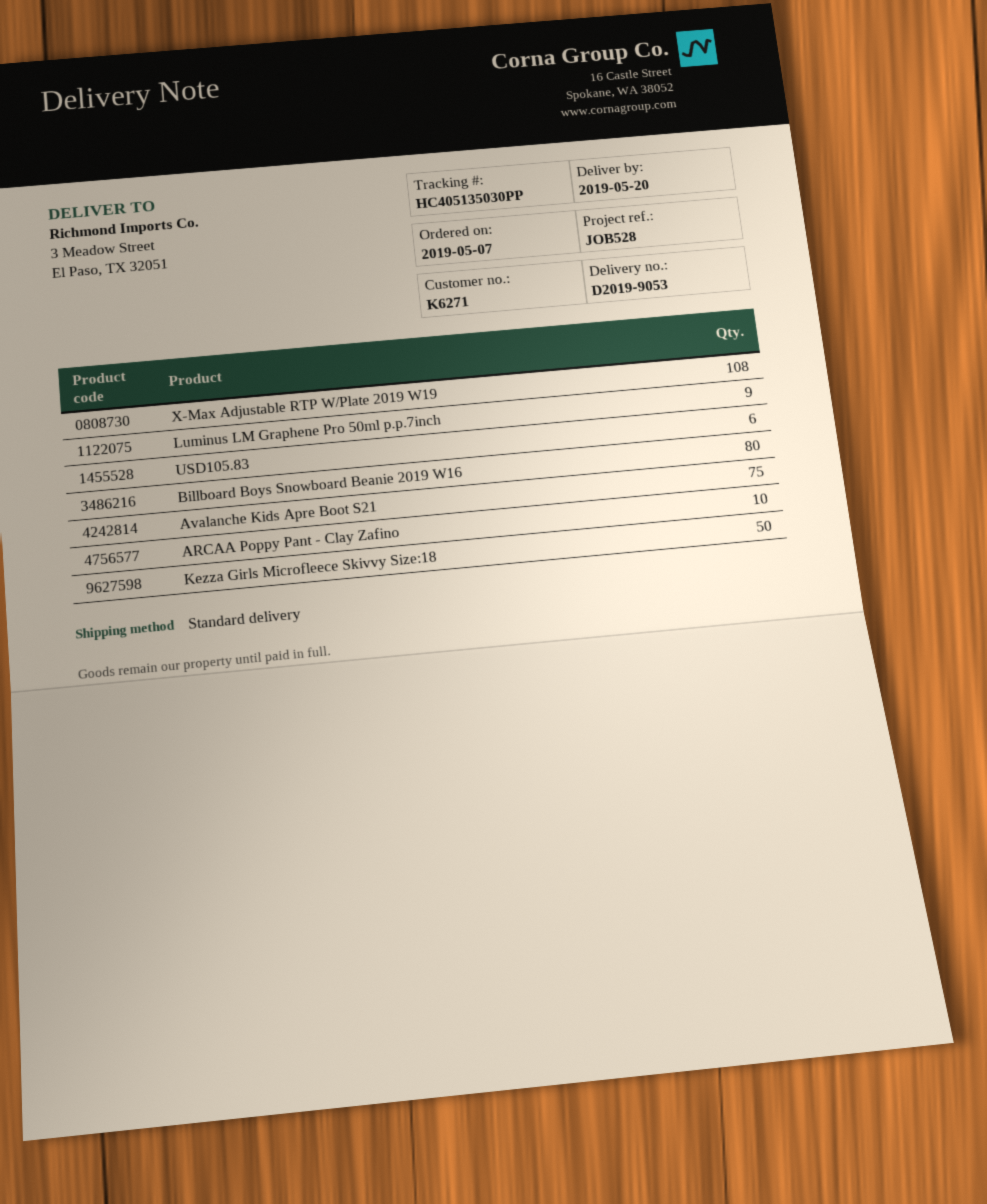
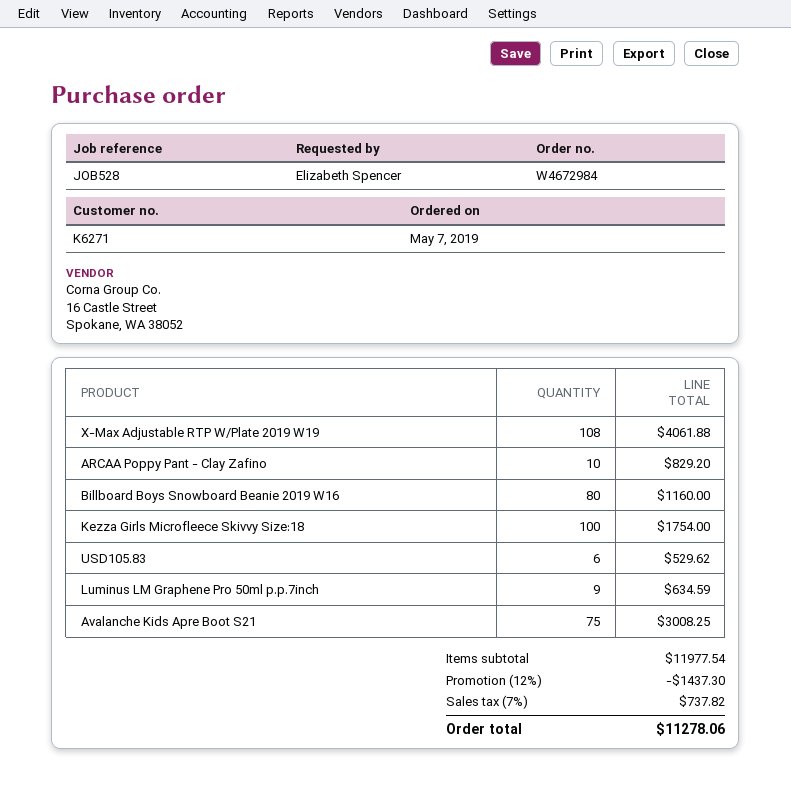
Kezza Girls Microfleece Skivvy Size:18: 50 -> 100

